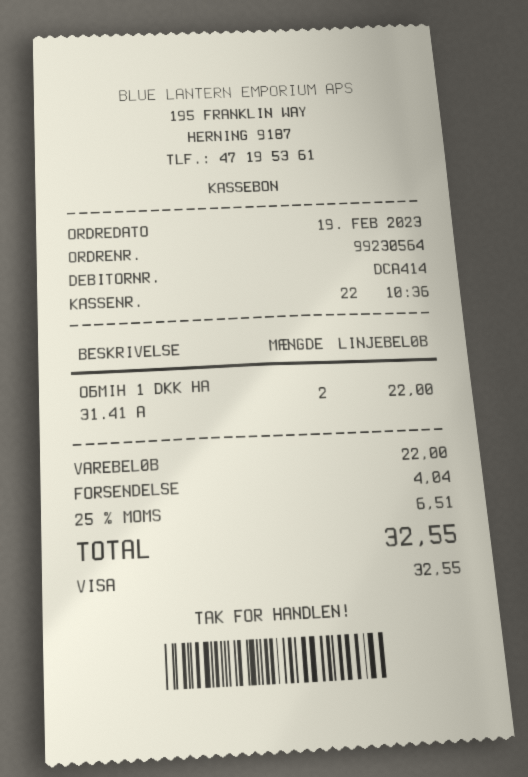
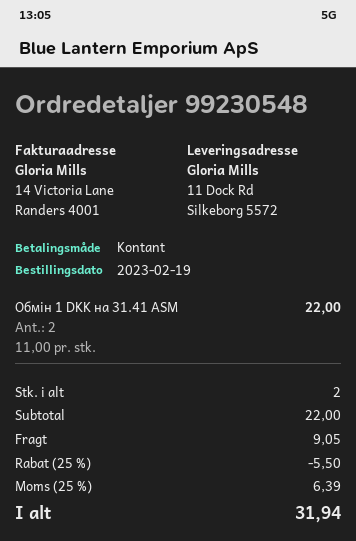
order number: 99230564 -> 99230548
payment method: Visa -> cash
discount: none -> 25% = 5.50
shipping: 4.04 -> 9.05
tax: 25% = 6.51 -> 25% = 6.39
total: 32.55 -> 31.94

